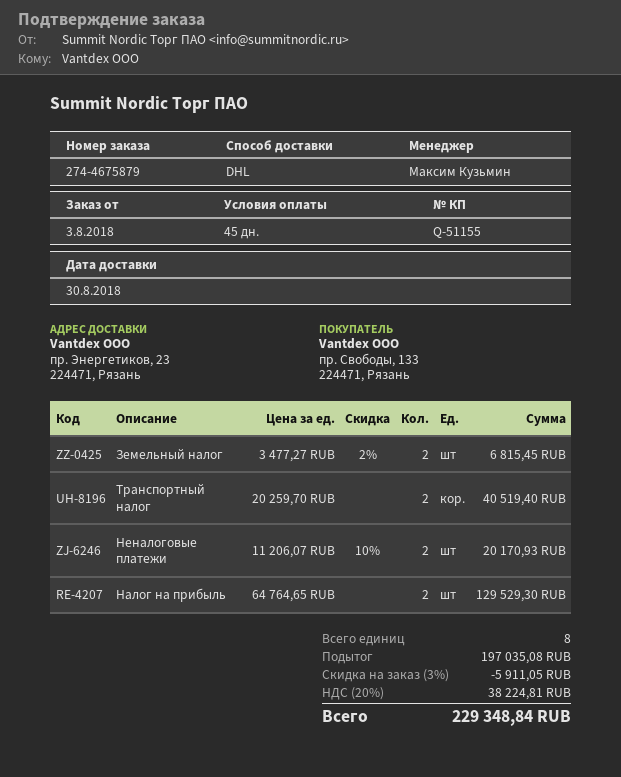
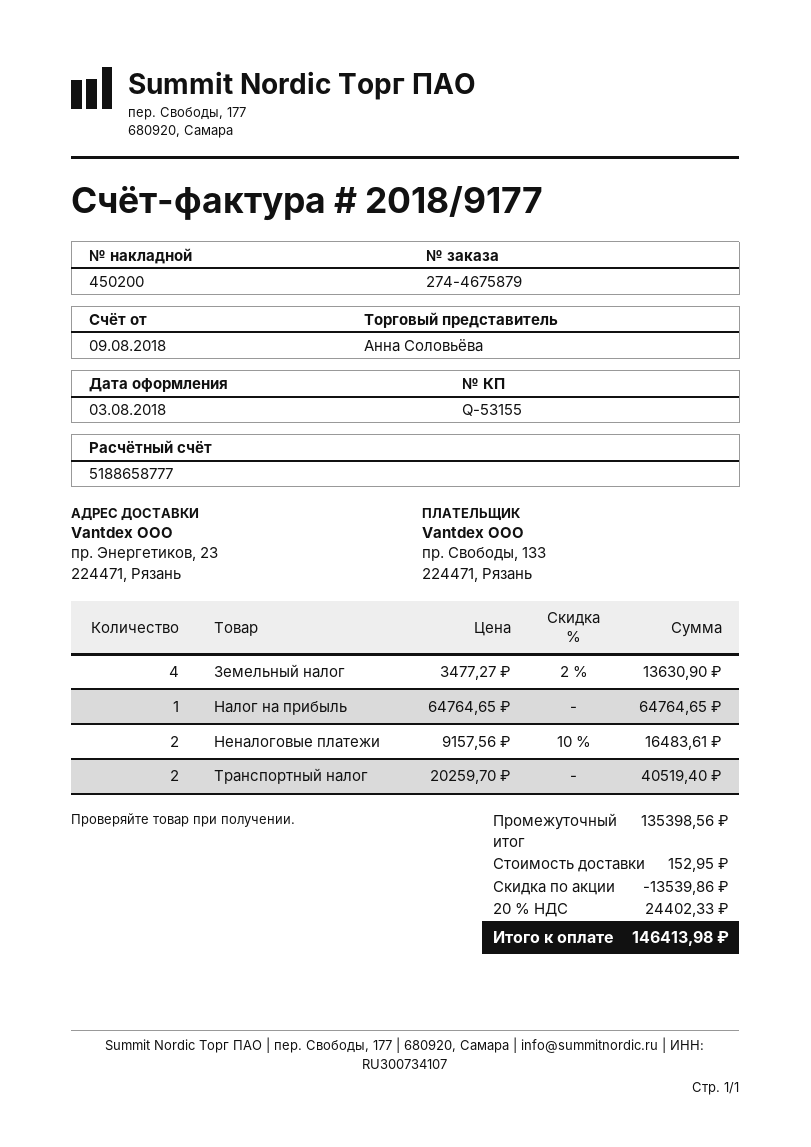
quote number: Q-51155 -> Q-53155
sales rep: Максим Кузьмин -> Анна Соловьёва
Земельный налог: 2 x 3477.27 - 2% = 6815.45 -> 4 x 3477.27 - 2% = 13630.90
Неналоговые платежи: 2 x 11206.07 - 10% = 20170.93 -> 2 x 9157.56 - 10% = 16483.61
Налог на прибыль: 2 x 64764.65 = 129529.30 -> 1 x 64764.65 = 64764.65
subtotal: 197035.08 -> 135398.56
discount: 5911.05 -> 13539.86
shipping: none -> 152.95
tax: 20% = 38224.81 -> 20% = 24402.33
total: 229348.84 -> 146413.98

